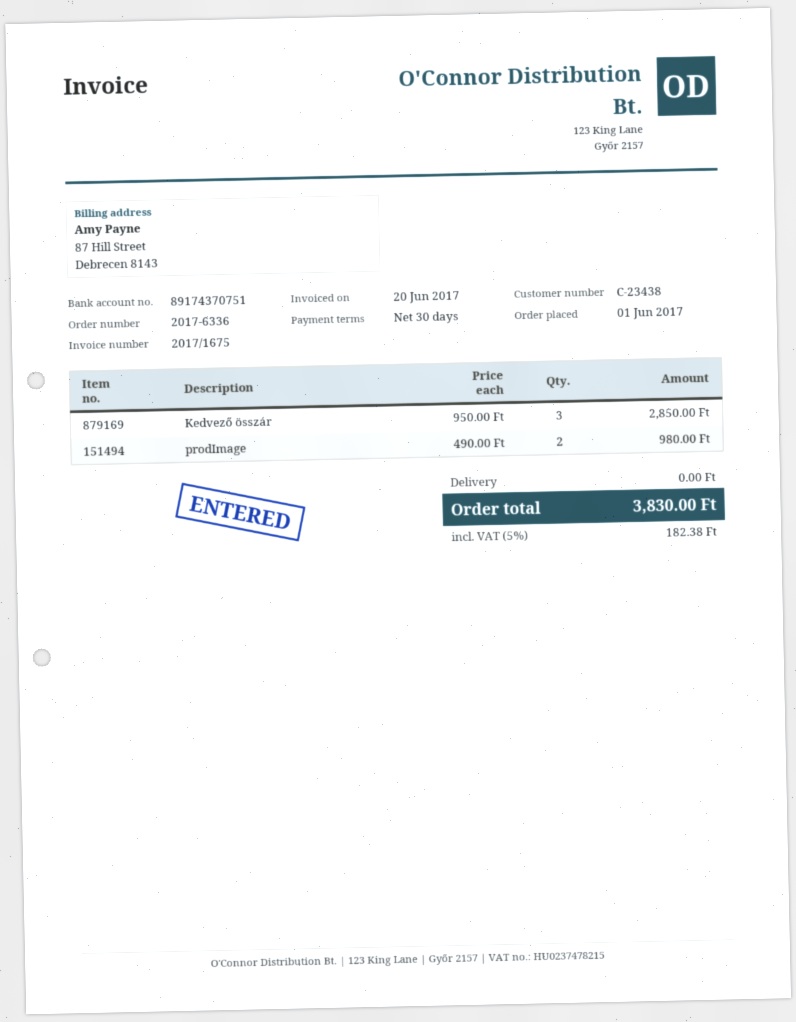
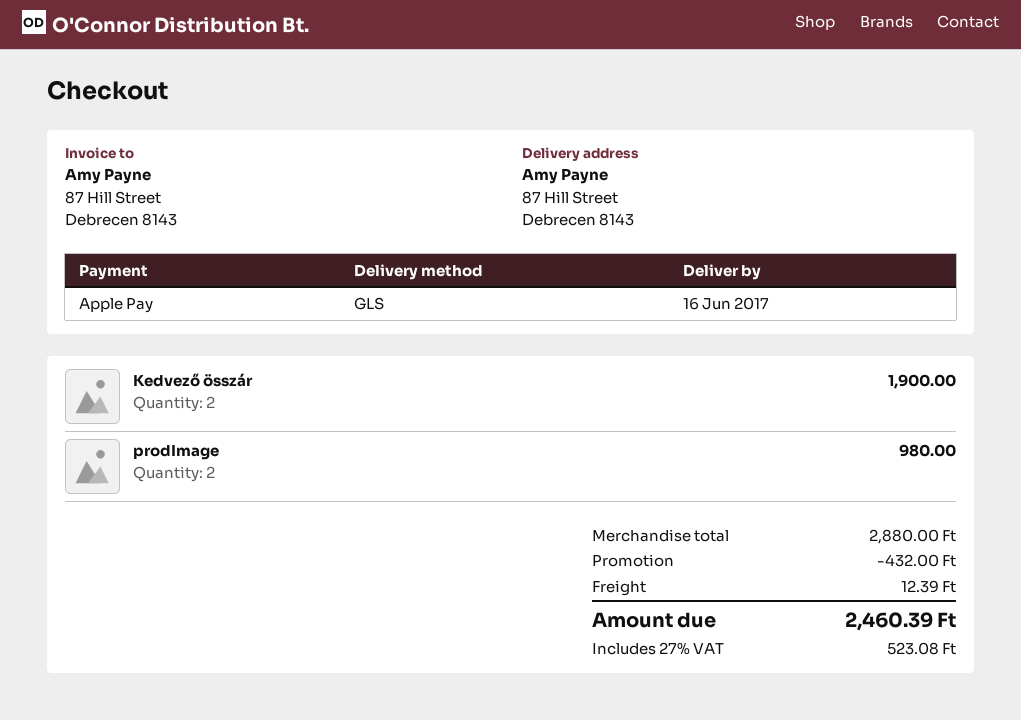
Kedvező összár: 3 for 2850.00 -> 2 for 1900.00
discount: none -> 432.00
shipping: 0.00 -> 12.39
tax: 5% = 182.38 -> 27% = 523.08
total: 3830.00 -> 2460.39

